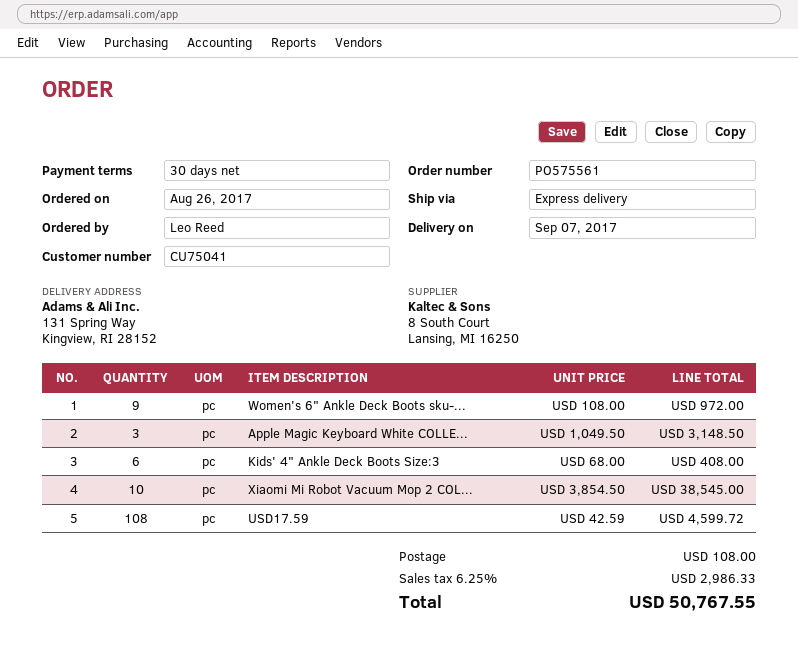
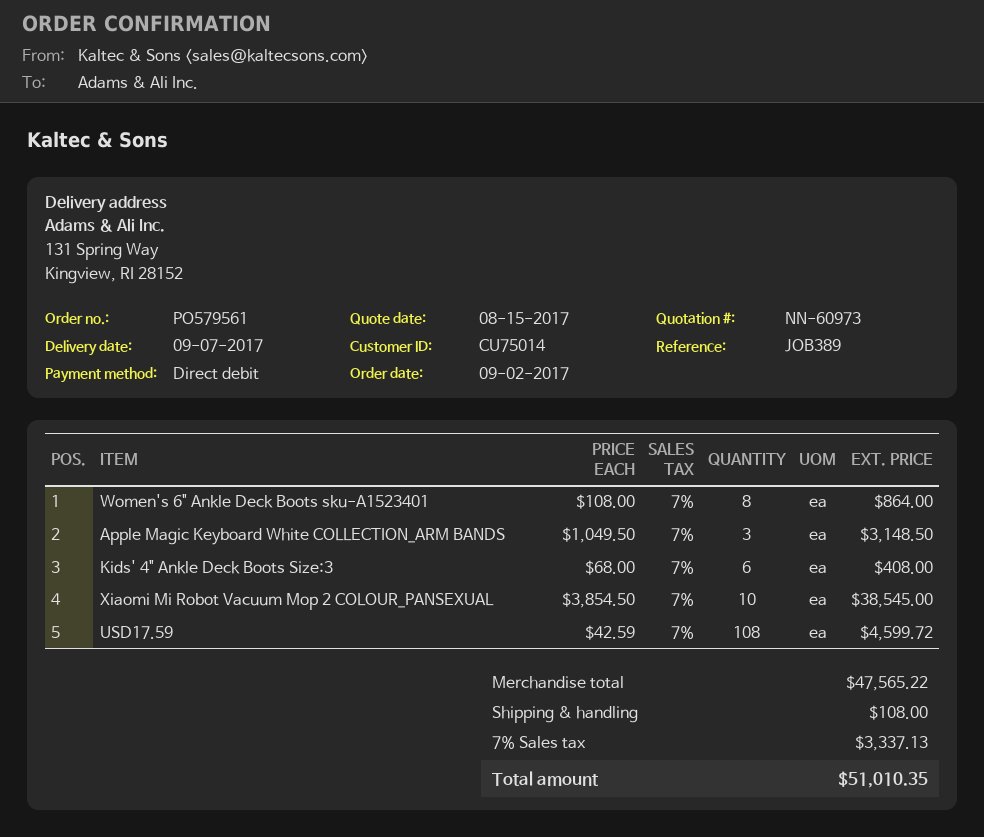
order number: PO575561 -> PO579561
order date: 2017-08-26 -> 2017-09-02
customer number: CU75041 -> CU75014
Women's 6" Ankle Deck Boots sku-...: 9 x 108.00 = 972.00 -> 8 x 108.00 = 864.00
tax: 6.25% = 2986.33 -> 7% = 3337.13
total: 50767.55 -> 51010.35

